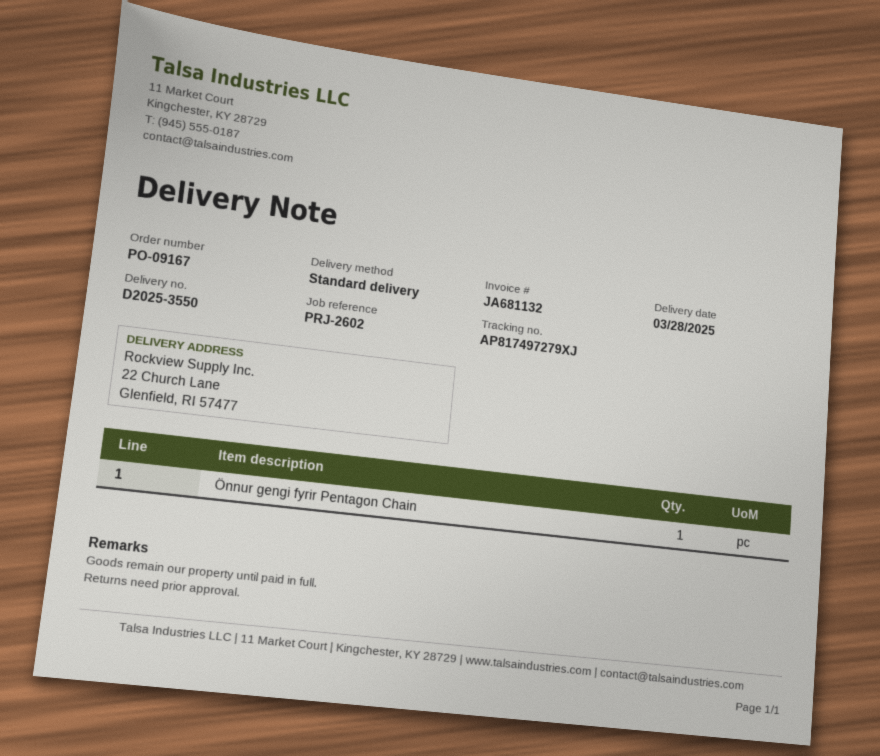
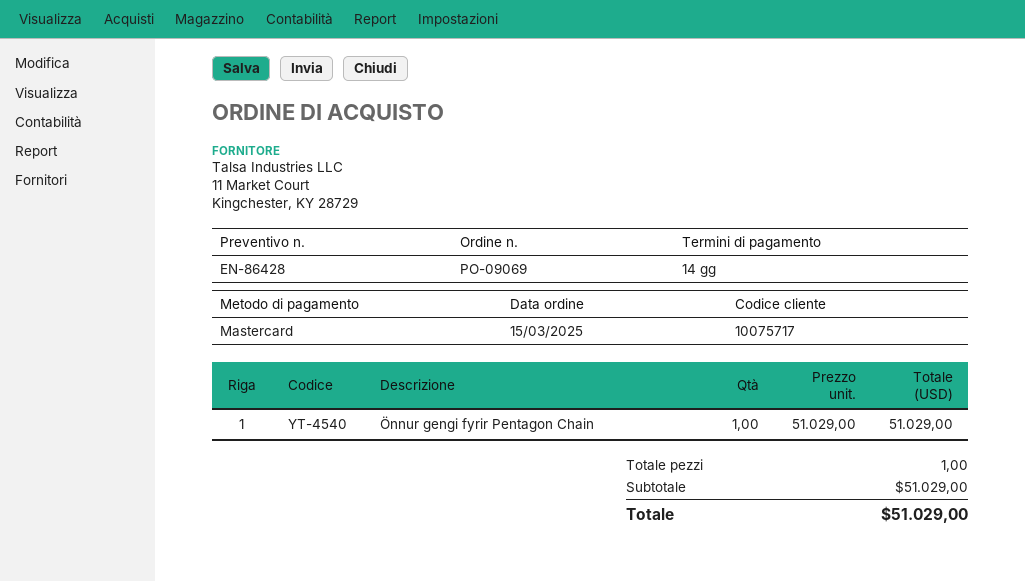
order number: PO-09167 -> PO-09069

